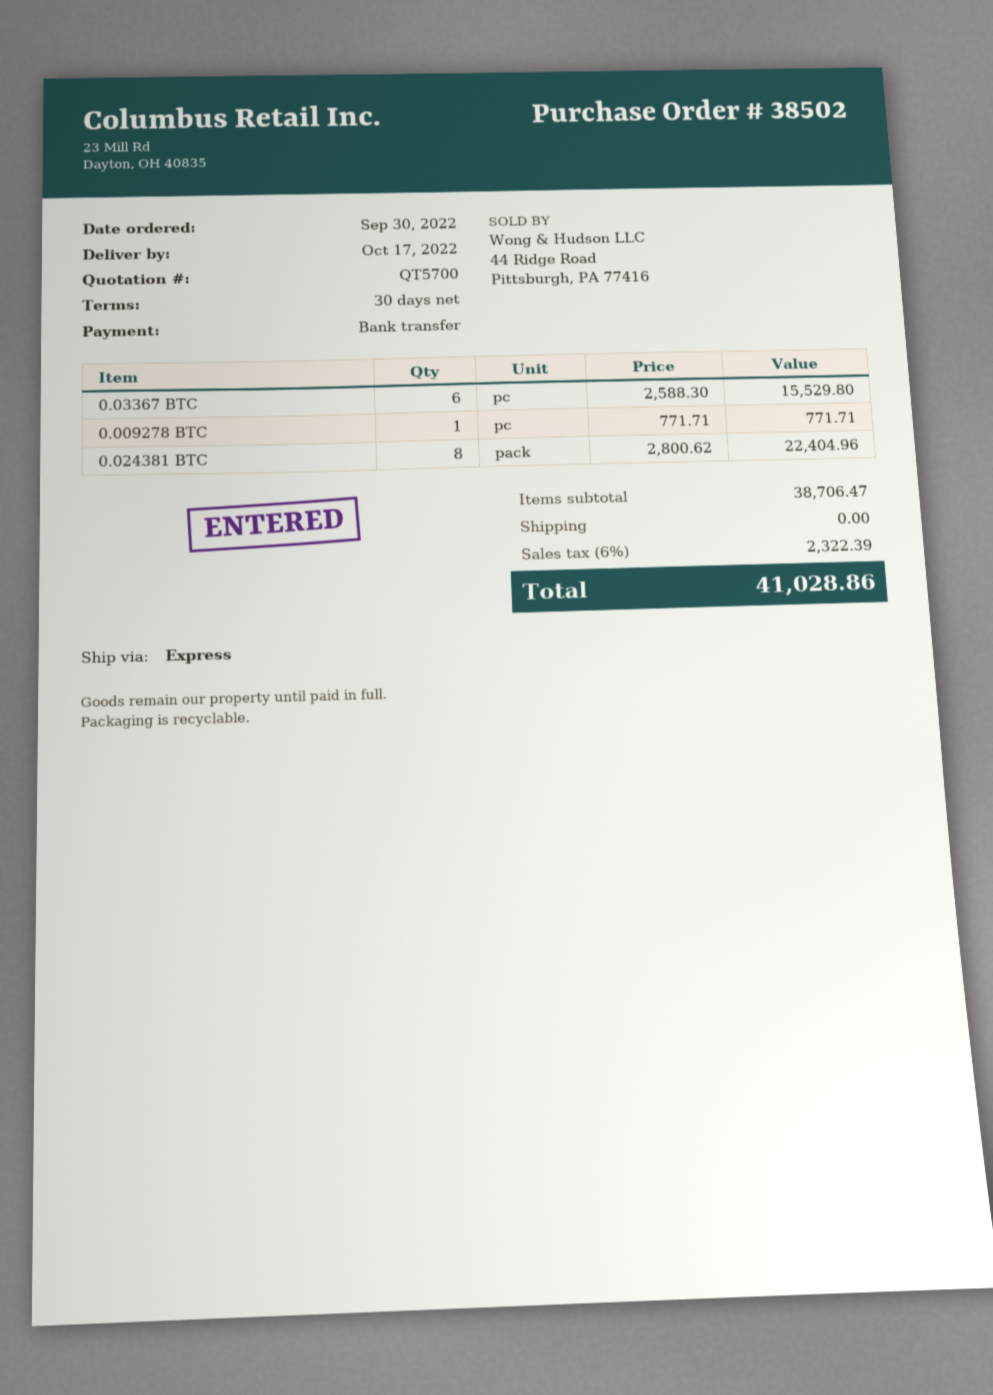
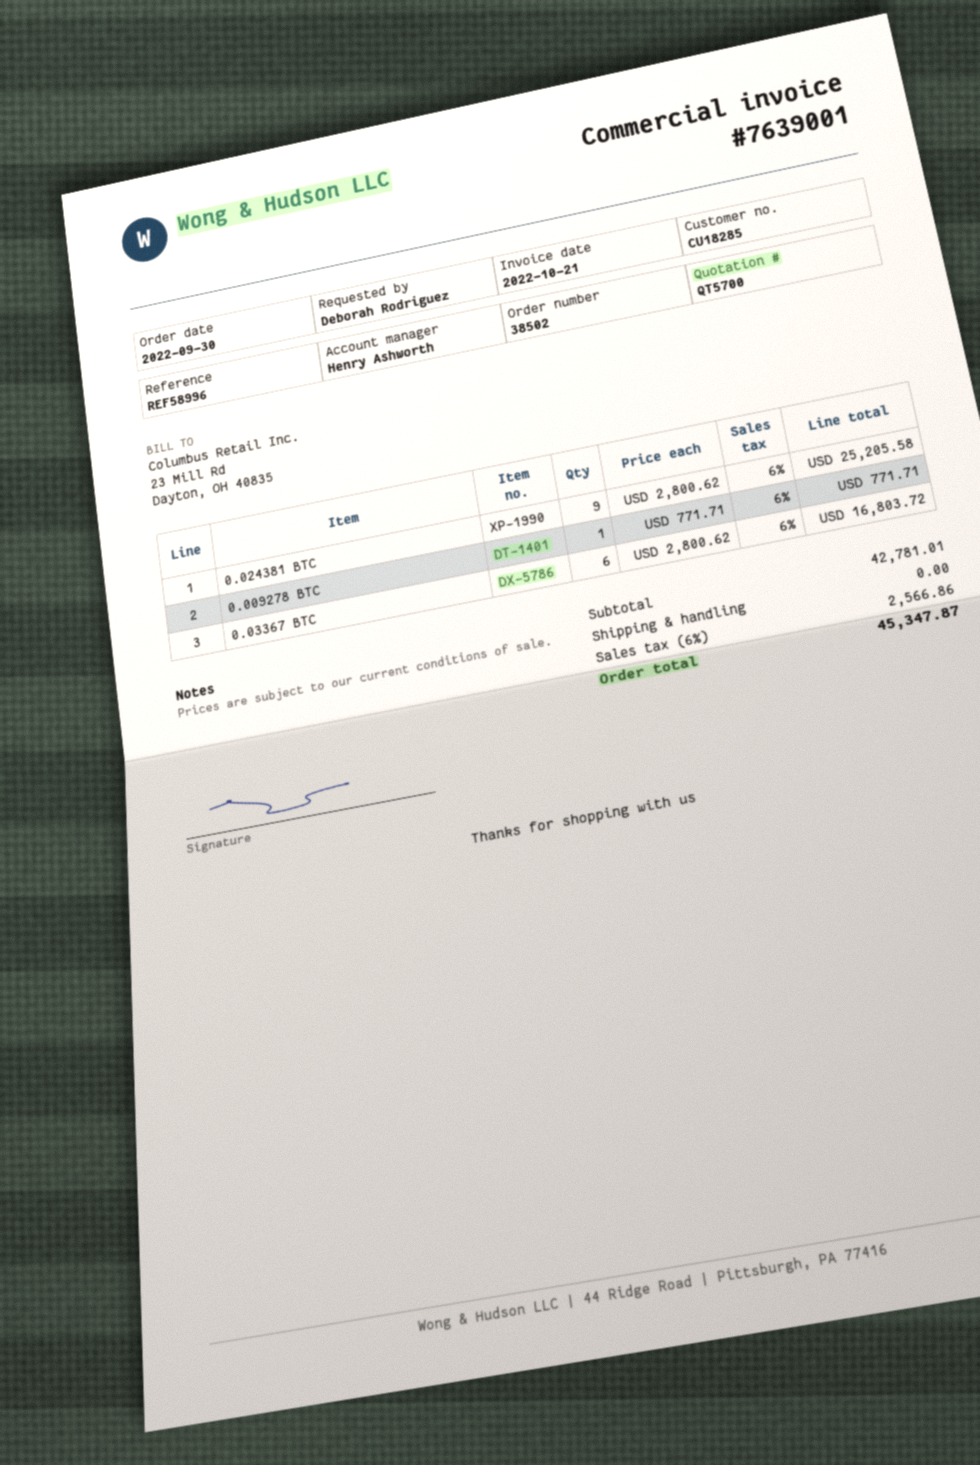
0.03367 BTC: 6 x 2588.30 = 15529.80 -> 6 x 2800.62 = 16803.72
0.024381 BTC: 8 x 2800.62 = 22404.96 -> 9 x 2800.62 = 25205.58
subtotal: 38706.47 -> 42781.01
tax: 6% = 2322.39 -> 6% = 2566.86
total: 41028.86 -> 45347.87

